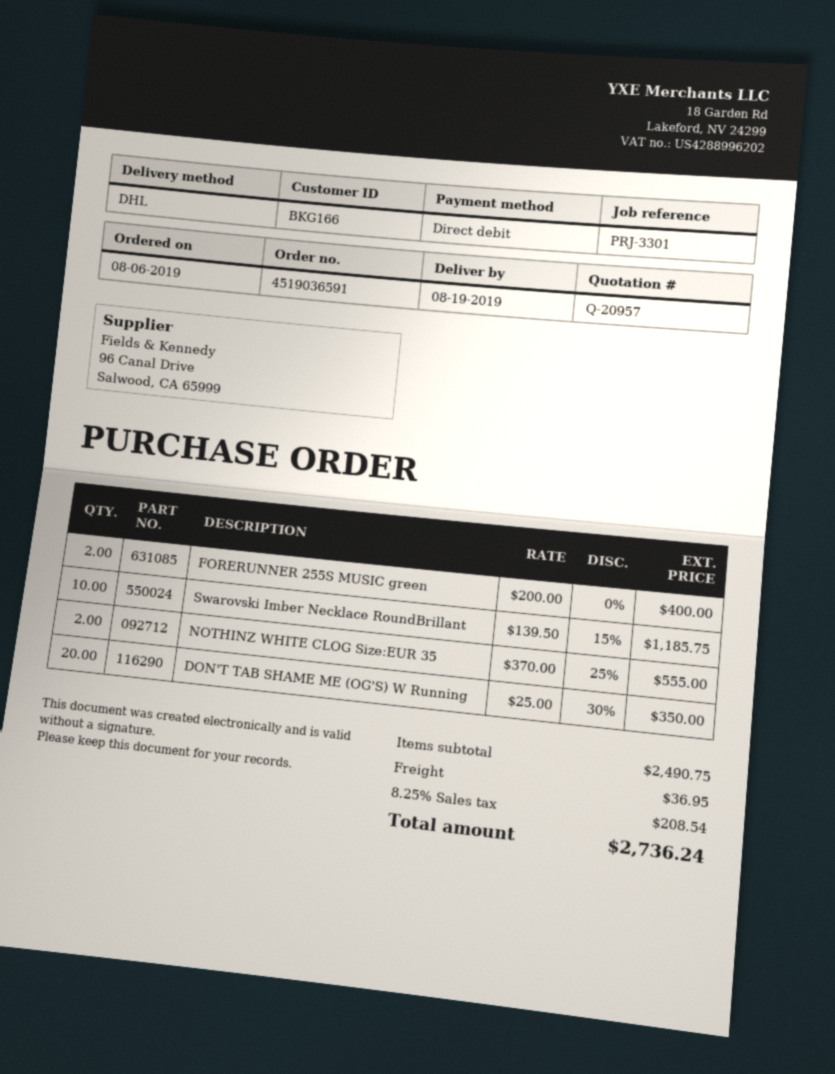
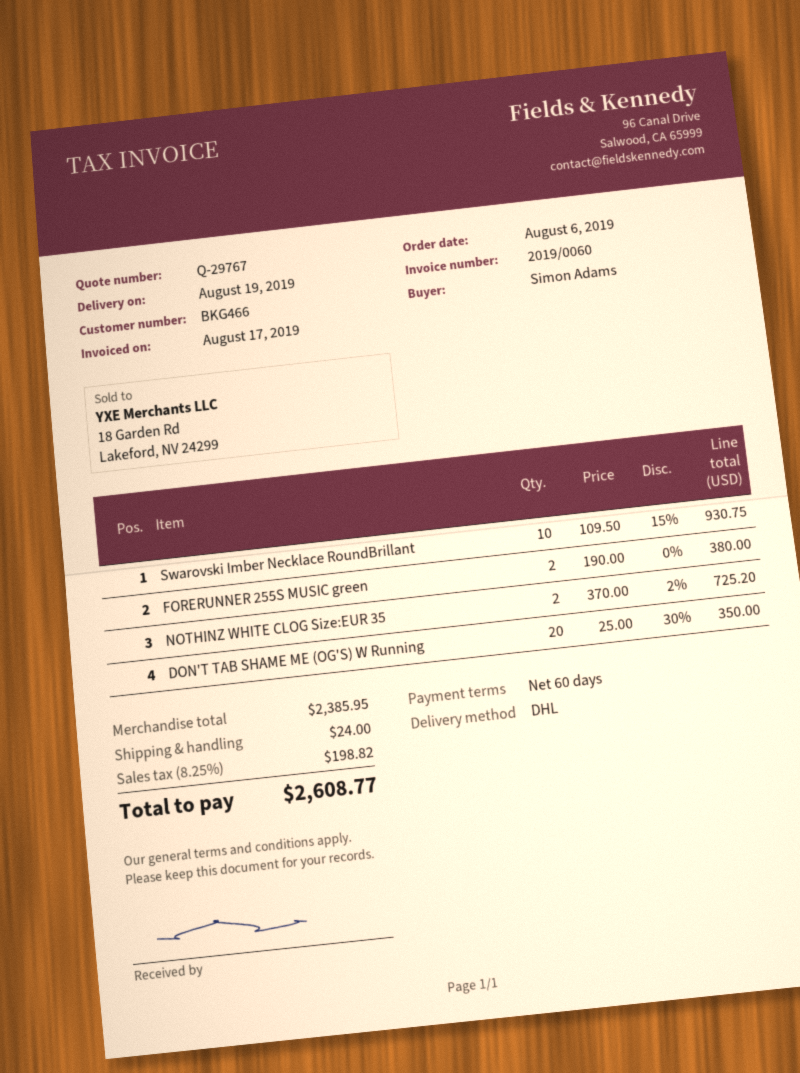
quote number: Q-20957 -> Q-29767
customer number: BKG166 -> BKG466
FORERUNNER 255S MUSIC green: 2 x 200.00 = 400.00 -> 2 x 190.00 = 380.00
Swarovski Imber Necklace RoundBrillant: 10 x 139.50 - 15% = 1185.75 -> 10 x 109.50 - 15% = 930.75
NOTHINZ WHITE CLOG Size:EUR 35: 2 x 370.00 - 25% = 555.00 -> 2 x 370.00 - 2% = 725.20
subtotal: 2490.75 -> 2385.95
shipping: 36.95 -> 24.00
tax: 8.25% = 208.54 -> 8.25% = 198.82
total: 2736.24 -> 2608.77

